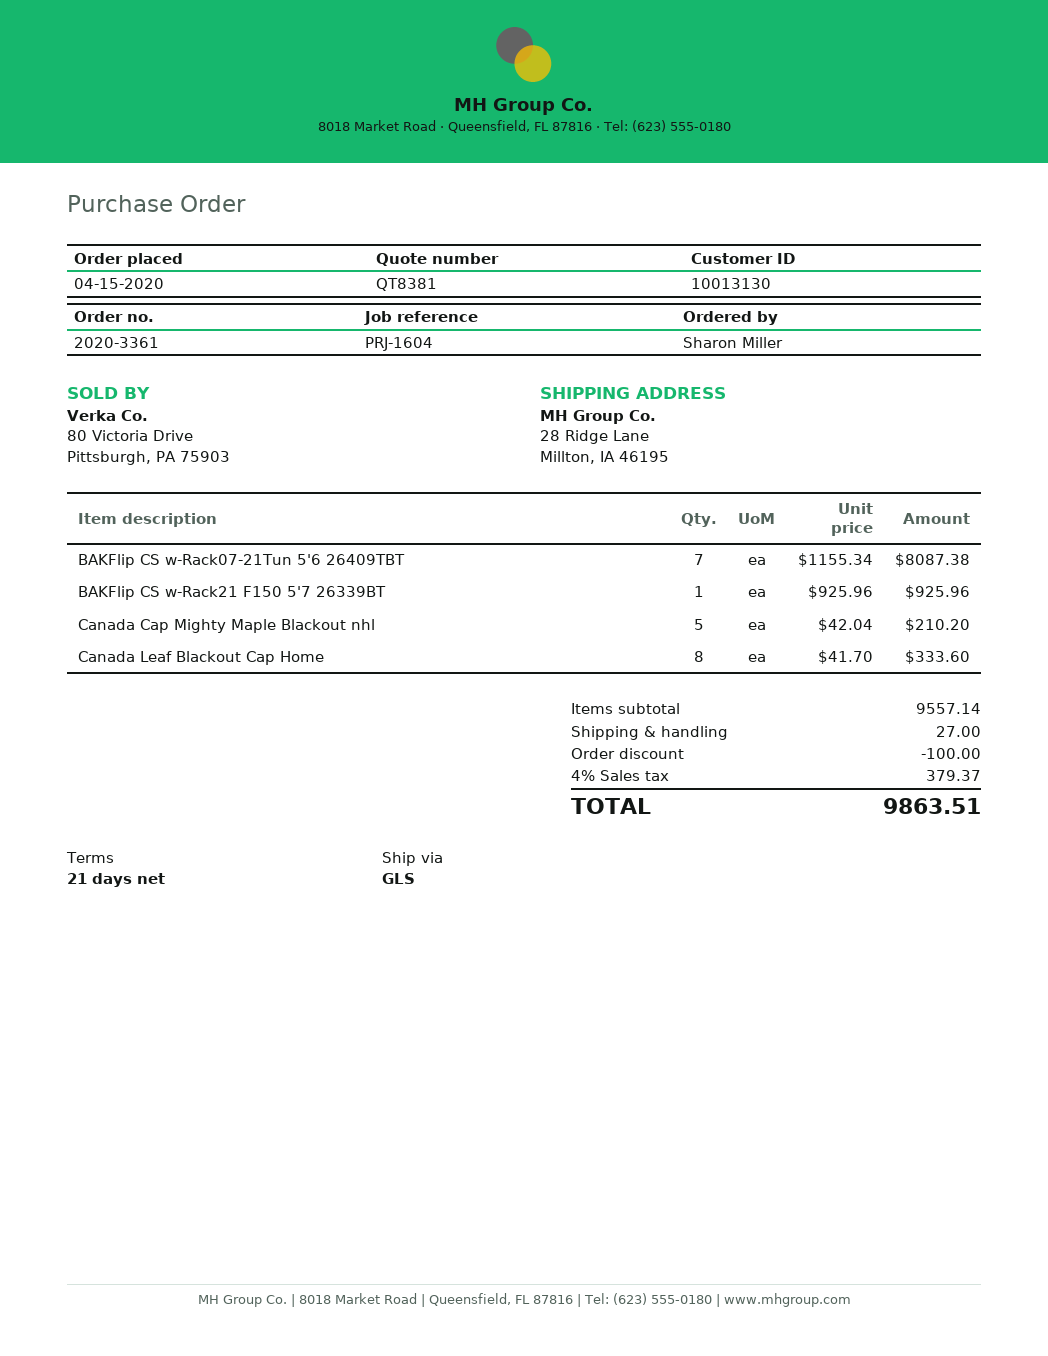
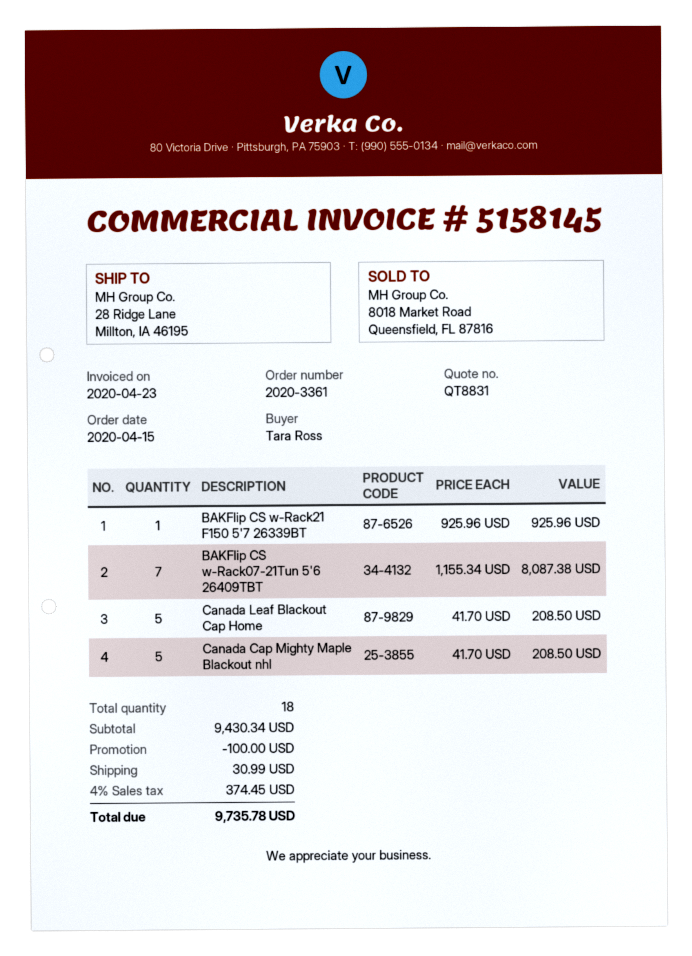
quote number: QT8381 -> QT8831
ordered by: Sharon Miller -> Tara Ross
Canada Cap Mighty Maple Blackout nhl: 5 x 42.04 = 210.20 -> 5 x 41.70 = 208.50
Canada Leaf Blackout Cap Home: 8 x 41.70 = 333.60 -> 5 x 41.70 = 208.50
subtotal: 9557.14 -> 9430.34
shipping: 27.00 -> 30.99
tax: 4% = 379.37 -> 4% = 374.45
total: 9863.51 -> 9735.78

